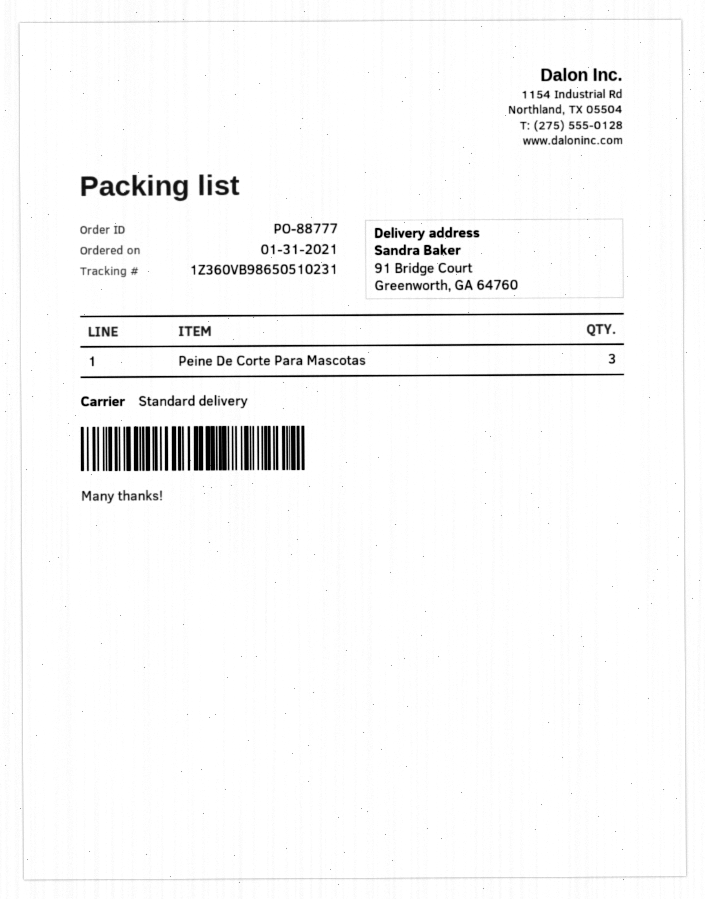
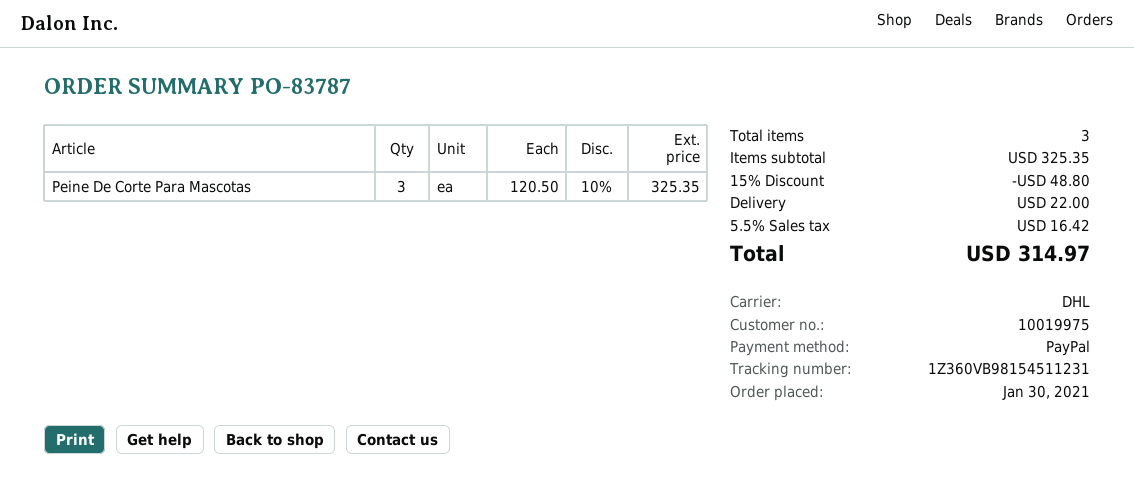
order number: PO-88777 -> PO-83787
order date: 2021-01-31 -> 2021-01-30
shipping method: standard -> DHL
tracking number: 1Z360VB98650510231 -> 1Z360VB98154511231

